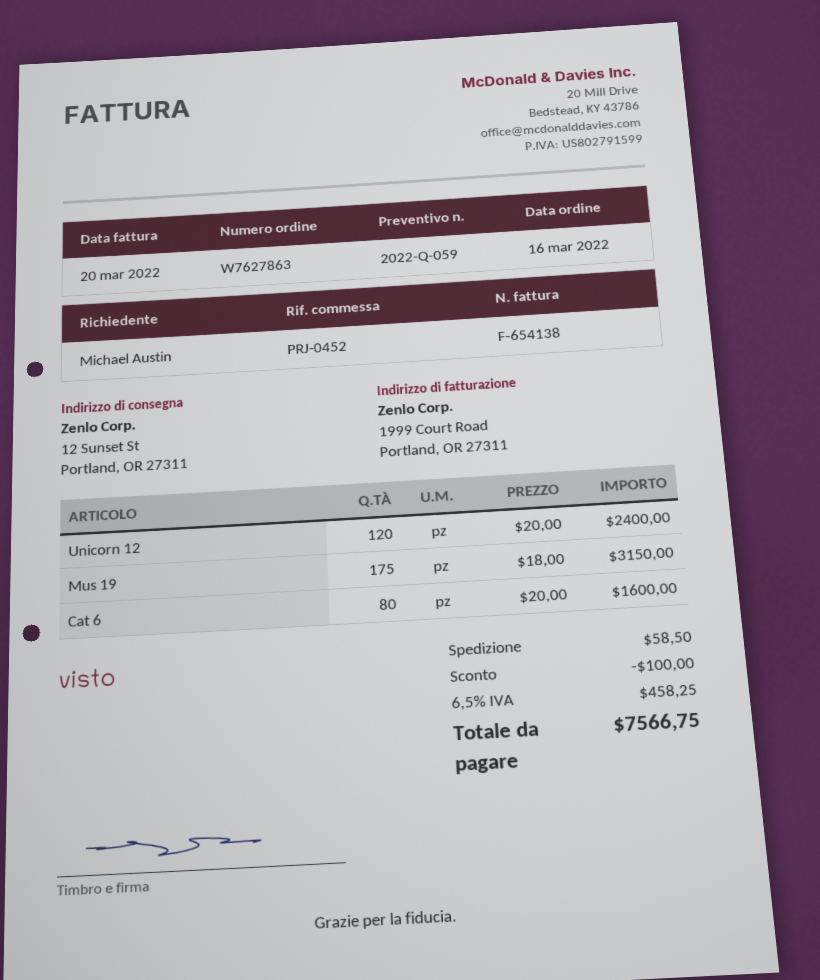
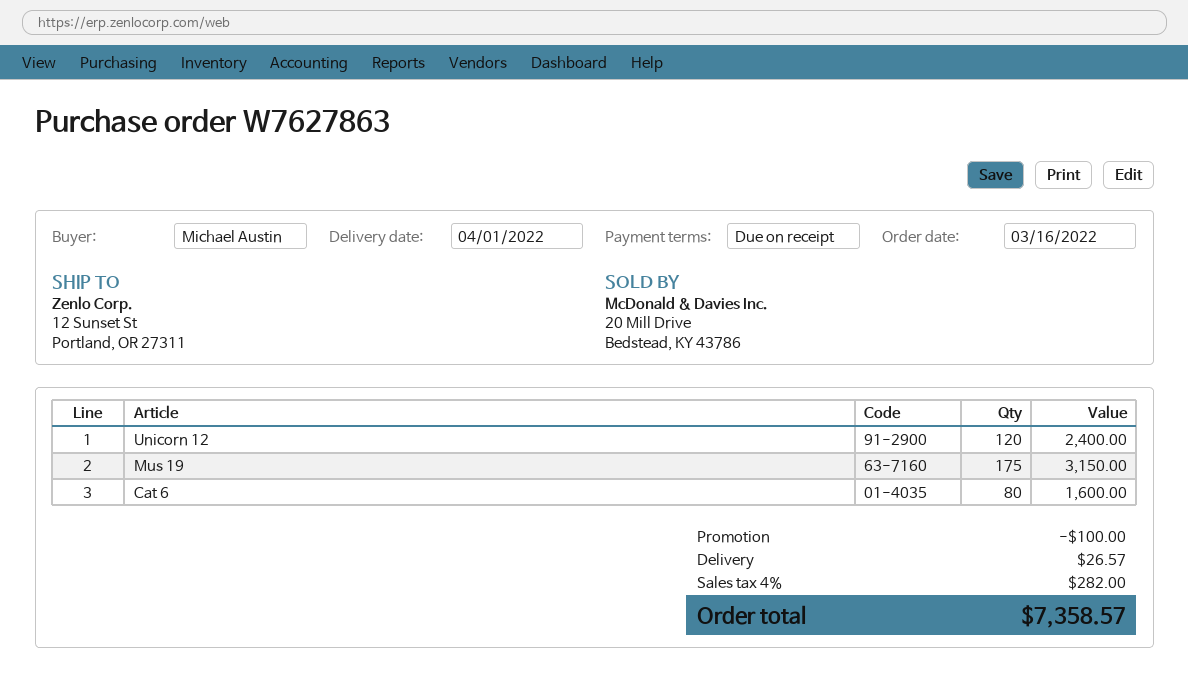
shipping: 58.50 -> 26.57
tax: 6.5% = 458.25 -> 4% = 282.00
total: 7566.75 -> 7358.57

